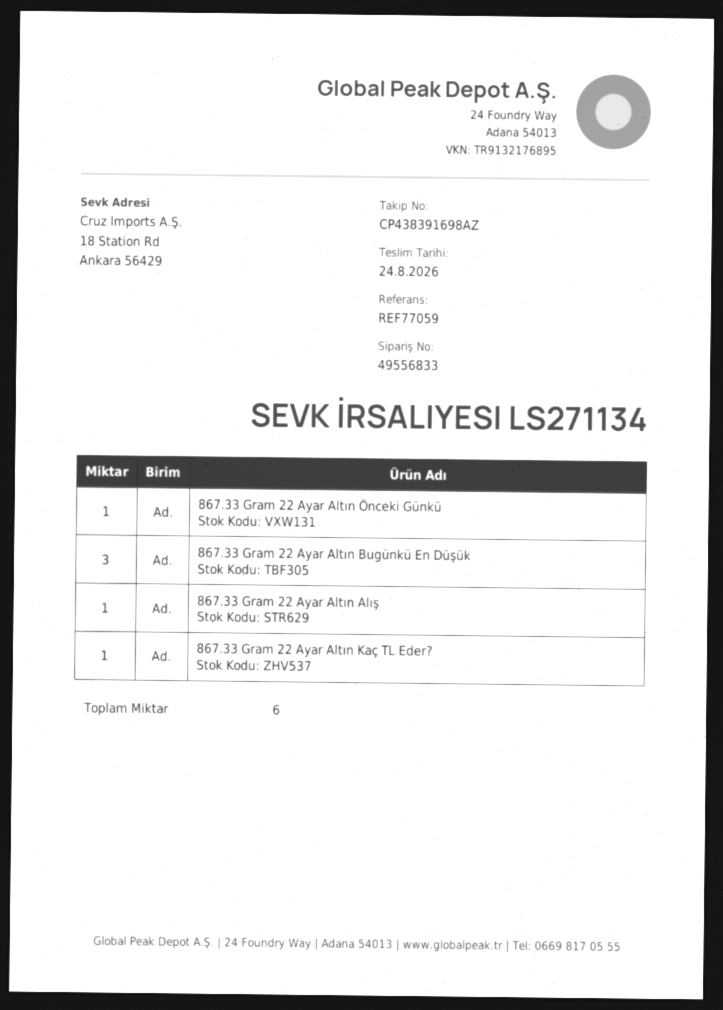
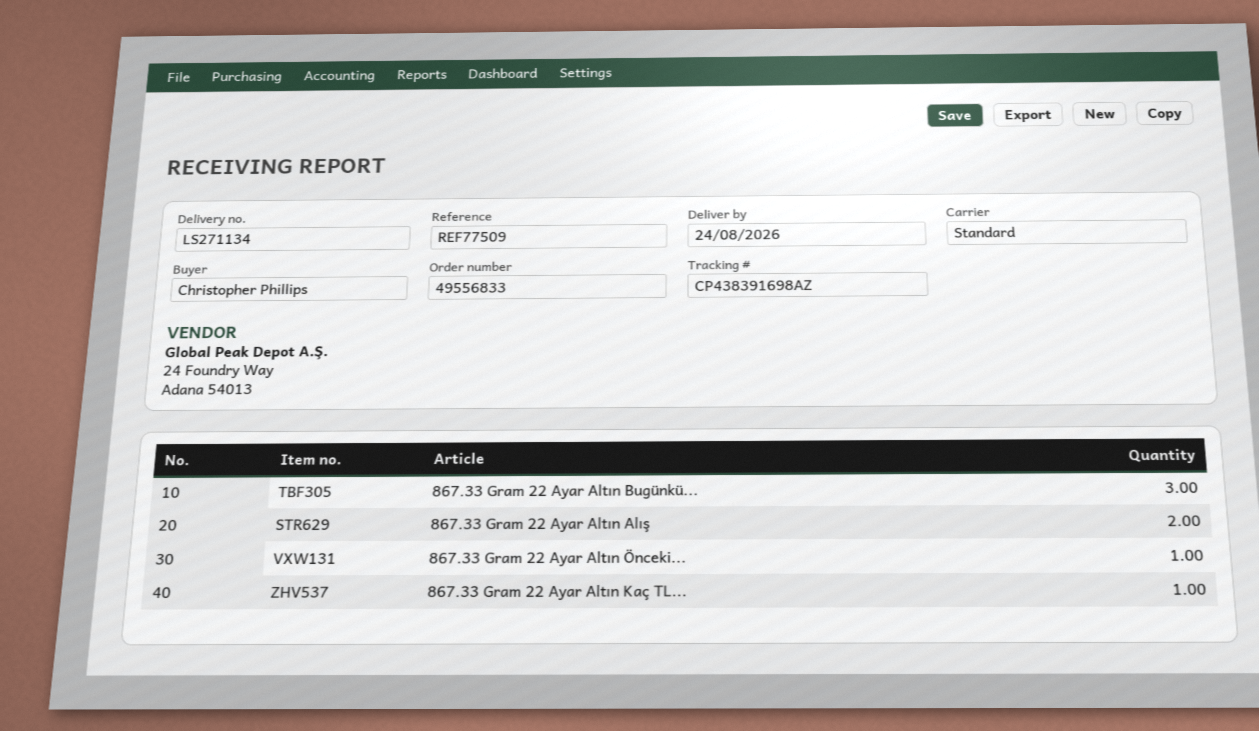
reference: REF77059 -> REF77509
867.33 Gram 22 Ayar Altın Alış: 1 -> 2

